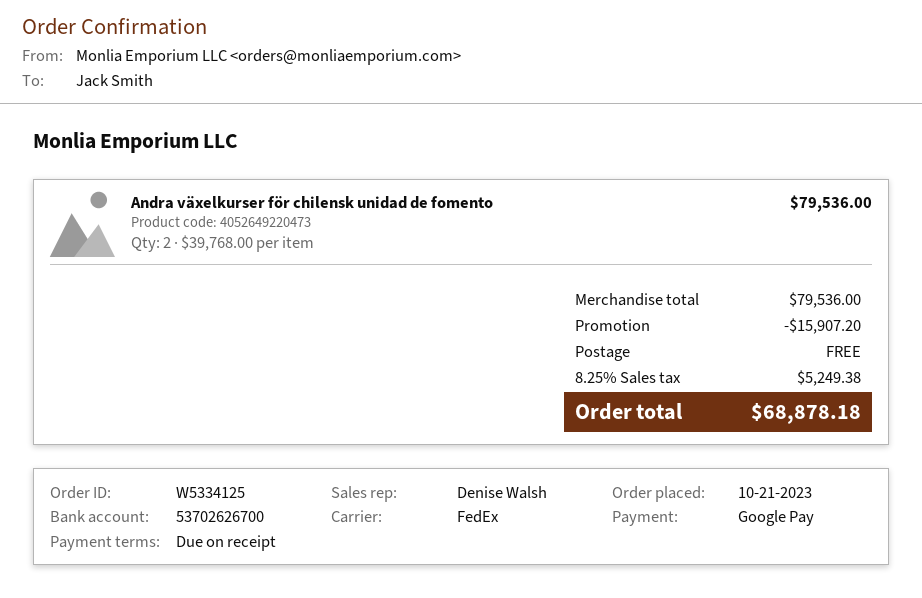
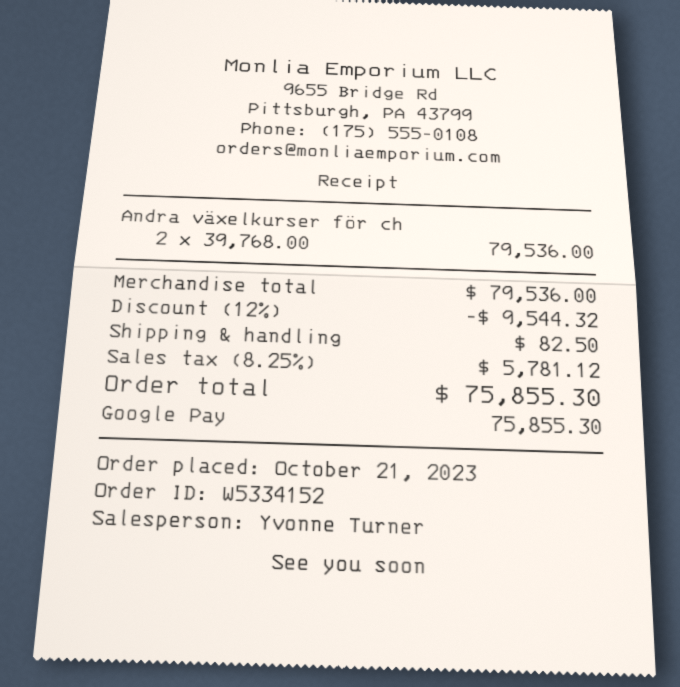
order number: W5334125 -> W5334152
sales rep: Denise Walsh -> Yvonne Turner
discount: 15907.20 -> 9544.32
shipping: 0.00 -> 82.50
tax: 8.25% = 5249.38 -> 8.25% = 5781.12
total: 68878.18 -> 75855.30

